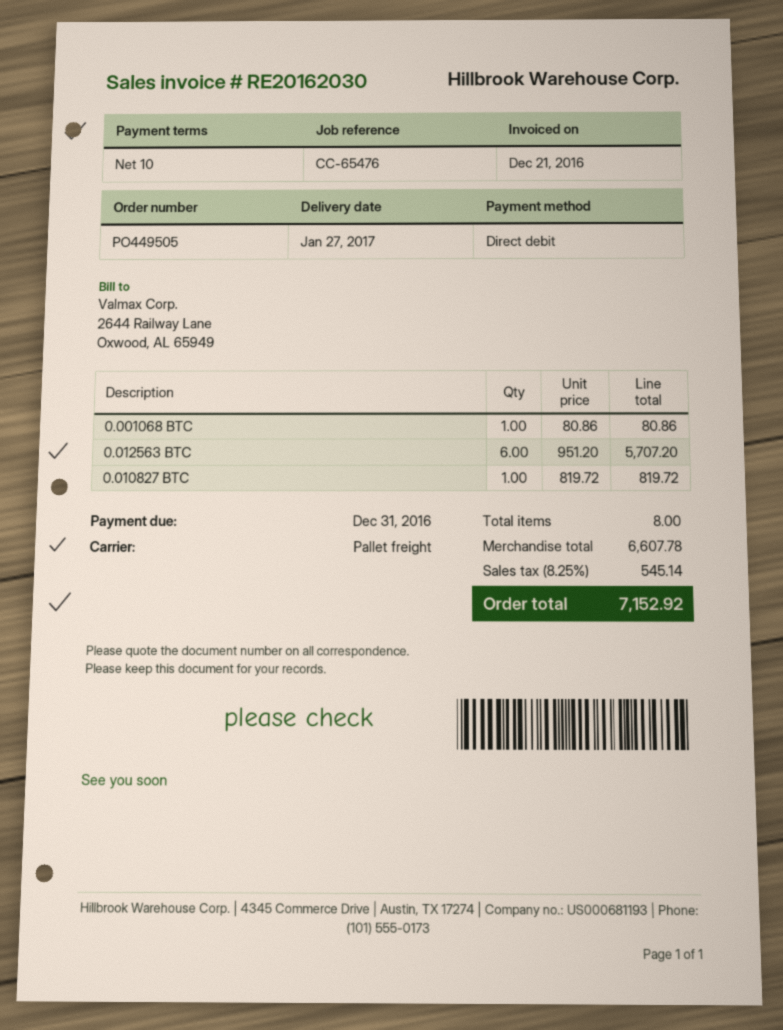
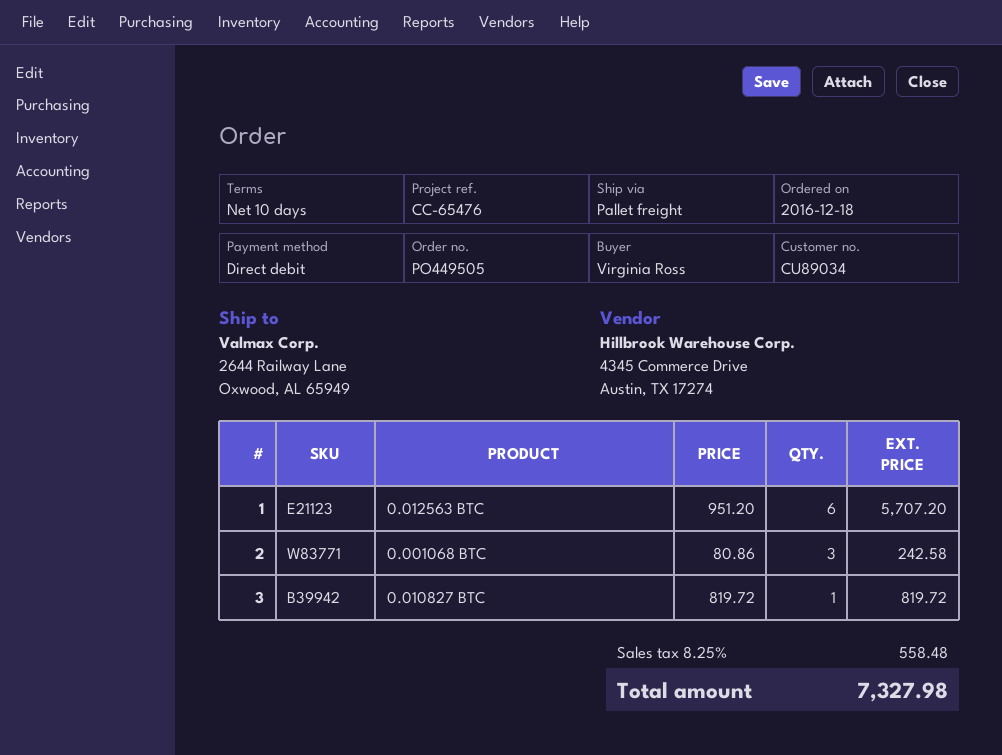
0.001068 BTC: 1 x 80.86 = 80.86 -> 3 x 80.86 = 242.58
tax: 8.25% = 545.14 -> 8.25% = 558.48
total: 7152.92 -> 7327.98

